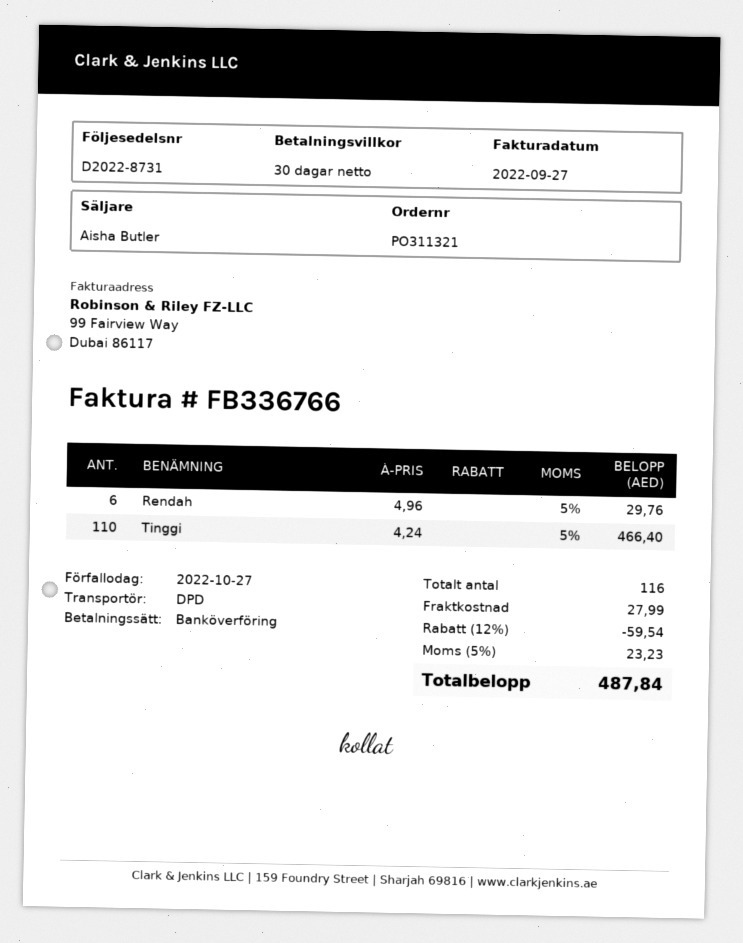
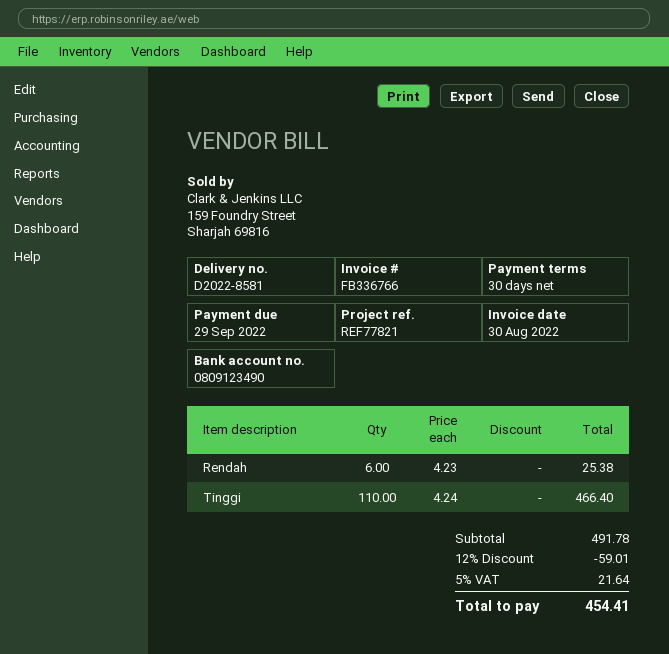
delivery note number: D2022-8731 -> D2022-8581
invoice date: 2022-09-27 -> 2022-08-30
due date: 2022-10-27 -> 2022-09-29
Rendah: 6 x 4.96 = 29.76 -> 6 x 4.23 = 25.38
discount: 12% = 59.54 -> 12% = 59.01
shipping: 27.99 -> none
tax: 5% = 23.23 -> 5% = 21.64
total: 487.84 -> 454.41

